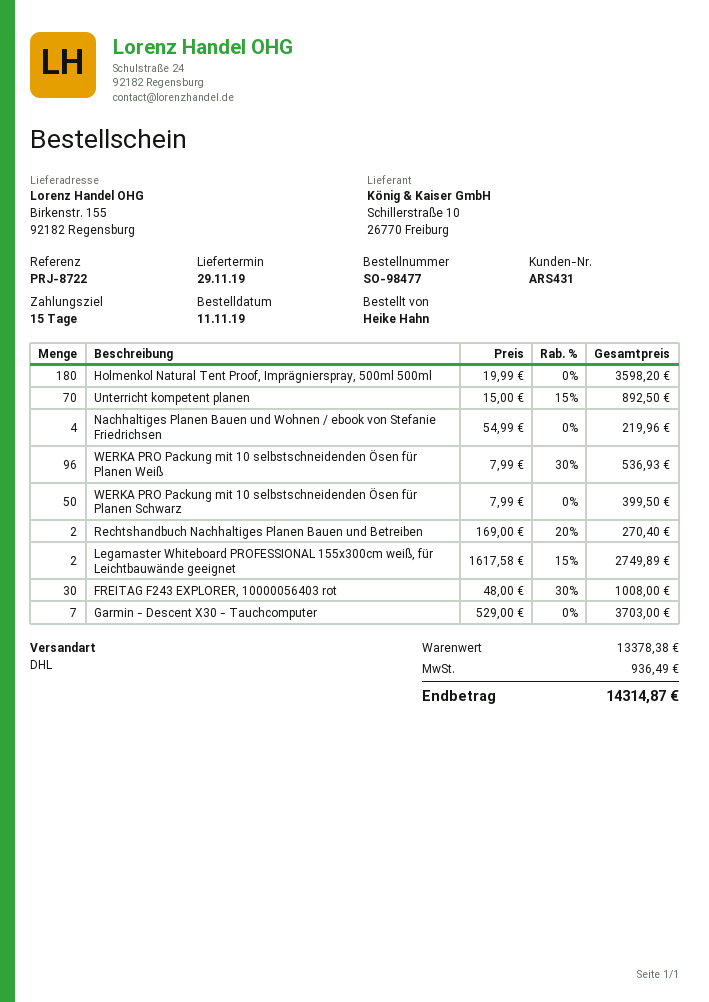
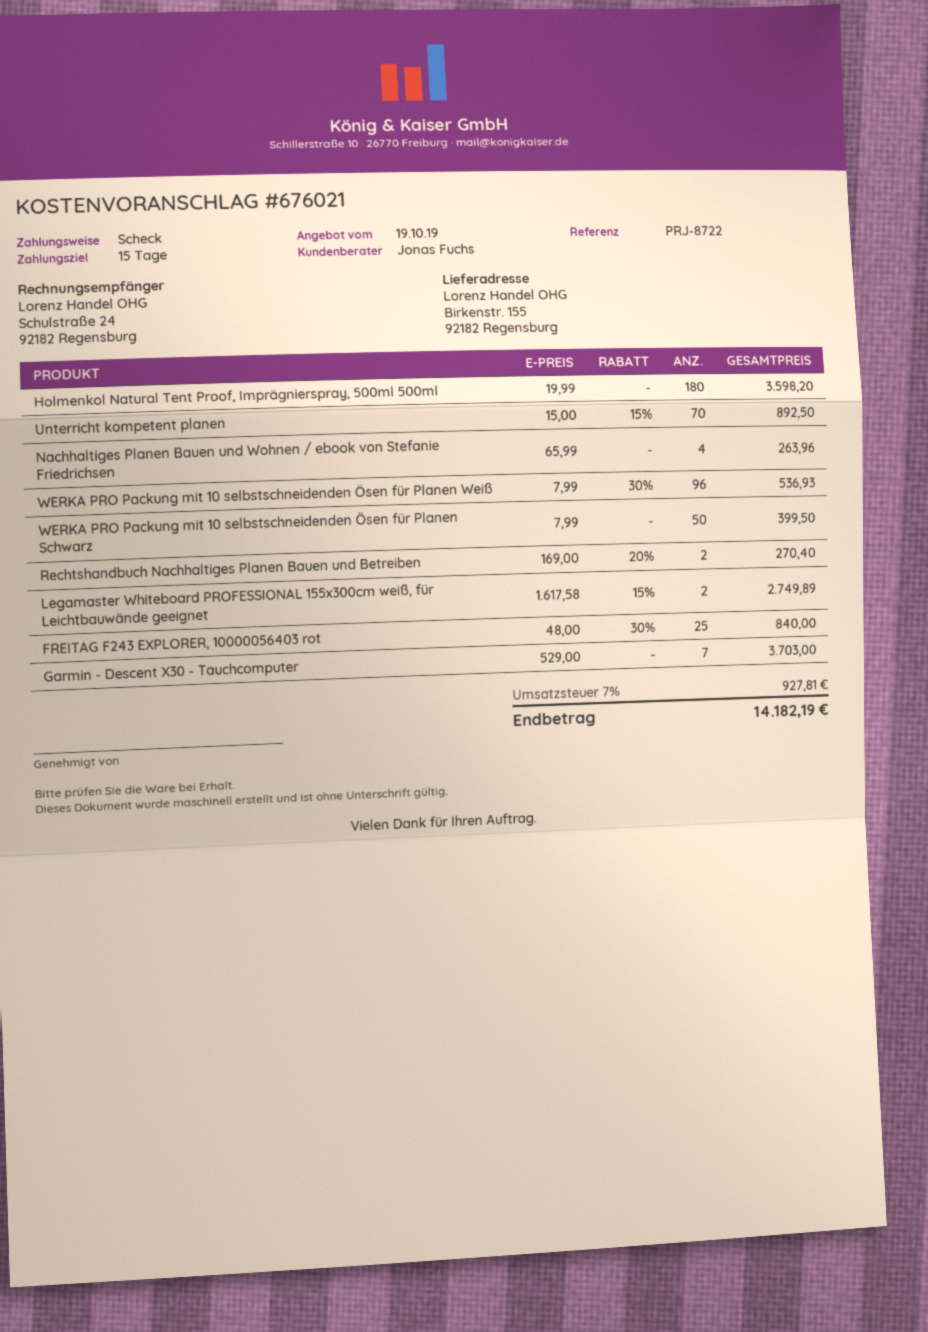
Nachhaltiges Planen Bauen und Wohnen / ebook von Stefanie Friedrichsen: 4 x 54.99 = 219.96 -> 4 x 65.99 = 263.96
FREITAG F243 EXPLORER, 10000056403 rot: 30 x 48.00 - 30% = 1008.00 -> 25 x 48.00 - 30% = 840.00
tax: 936.49 -> 927.81
total: 14314.87 -> 14182.19

